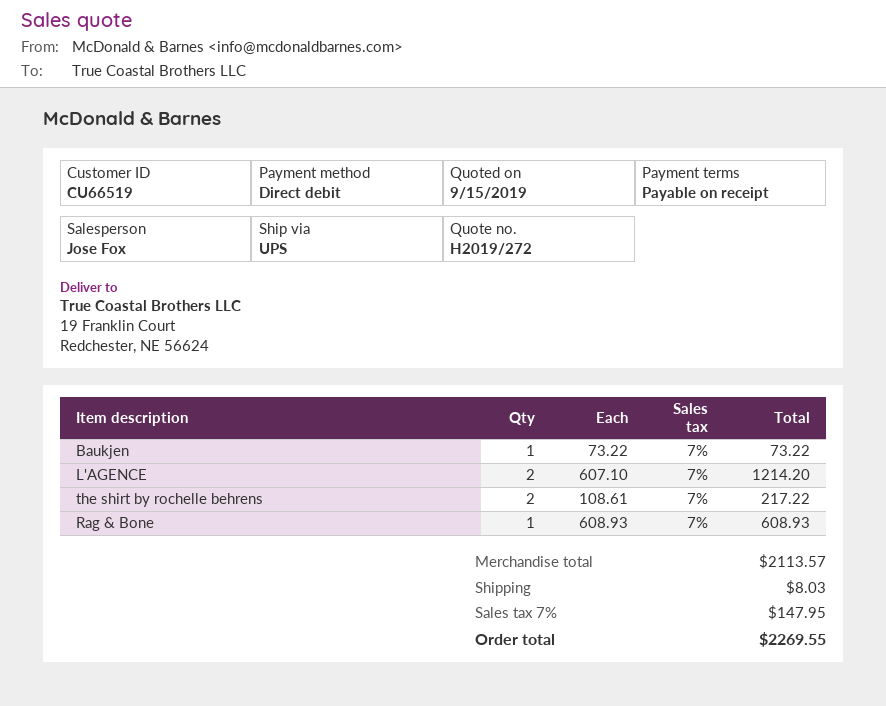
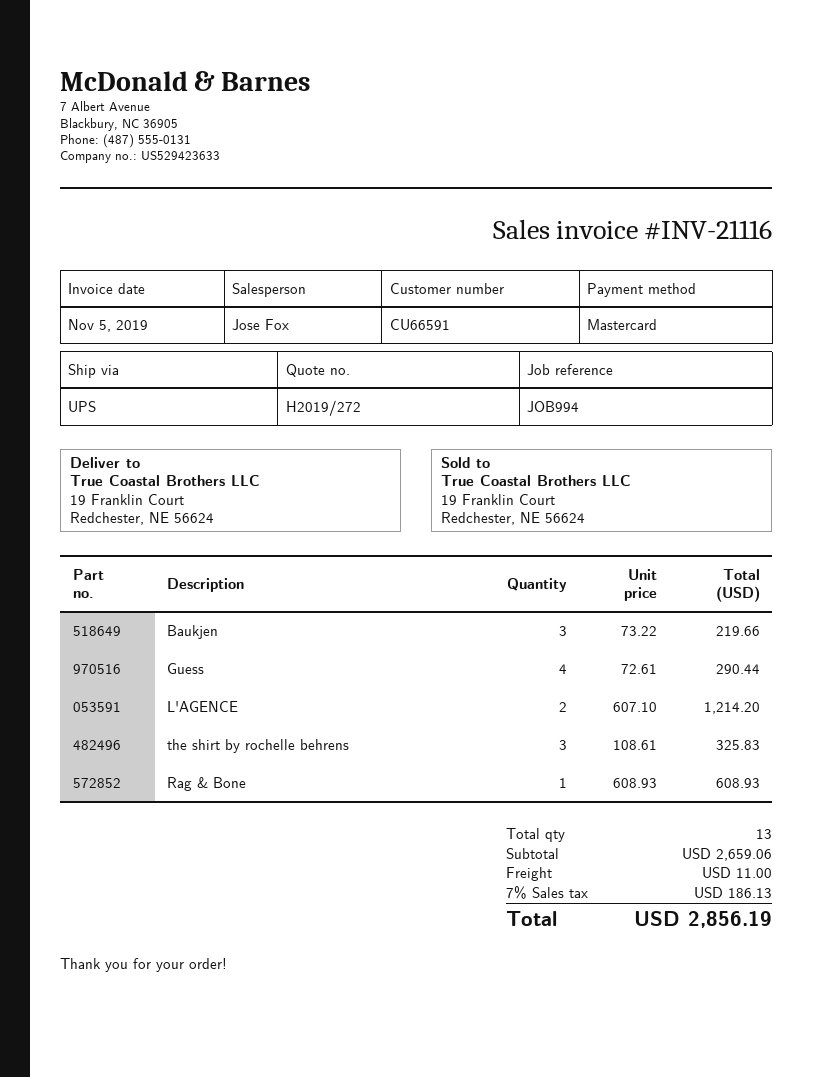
customer number: CU66519 -> CU66591
payment method: direct debit -> Mastercard
Baukjen: 1 x 73.22 = 73.22 -> 3 x 73.22 = 219.66
the shirt by rochelle behrens: 2 x 108.61 = 217.22 -> 3 x 108.61 = 325.83
Guess: none -> 4 x 72.61 = 290.44
subtotal: 2113.57 -> 2659.06
shipping: 8.03 -> 11.00
tax: 7% = 147.95 -> 7% = 186.13
total: 2269.55 -> 2856.19

